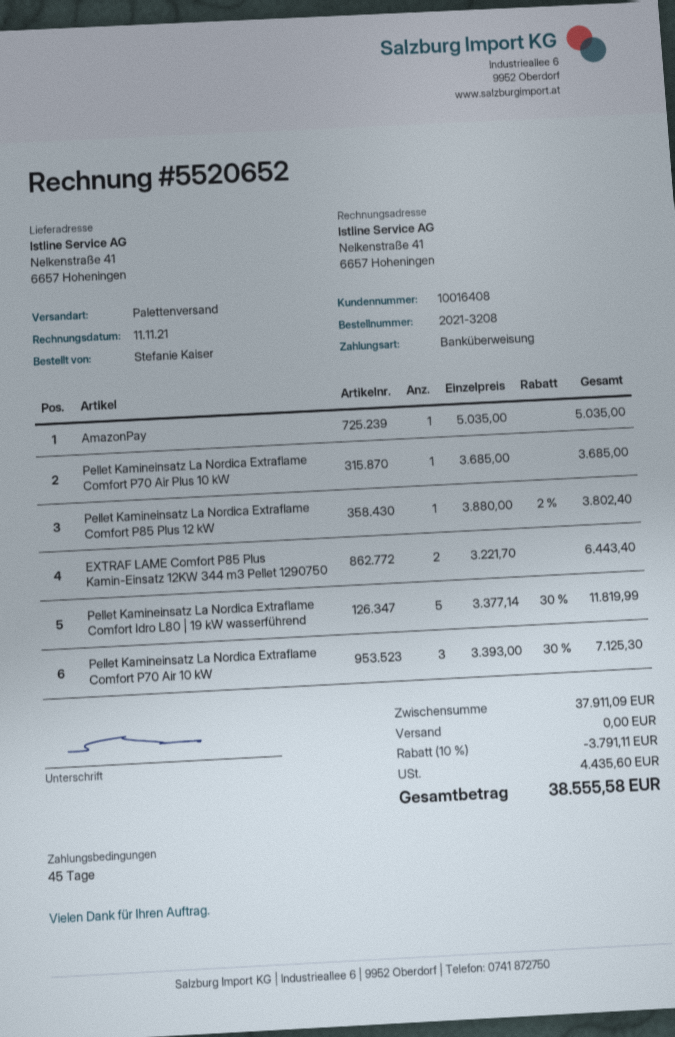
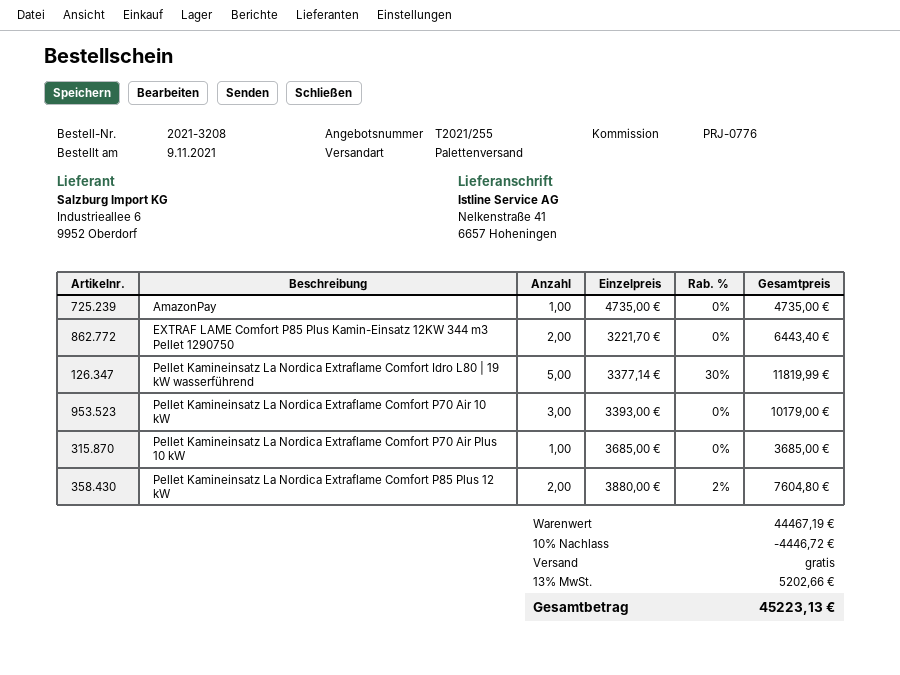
AmazonPay: 1 x 5035.00 = 5035.00 -> 1 x 4735.00 = 4735.00
Pellet Kamineinsatz La Nordica Extraflame Comfort P85 Plus 12 kW: 1 x 3880.00 - 2% = 3802.40 -> 2 x 3880.00 - 2% = 7604.80
Pellet Kamineinsatz La Nordica Extraflame Comfort P70 Air 10 kW: 3 x 3393.00 - 30% = 7125.30 -> 3 x 3393.00 = 10179.00
subtotal: 37911.09 -> 44467.19
discount: 10% = 3791.11 -> 10% = 4446.72
tax: 4435.60 -> 5202.66
total: 38555.58 -> 45223.13

